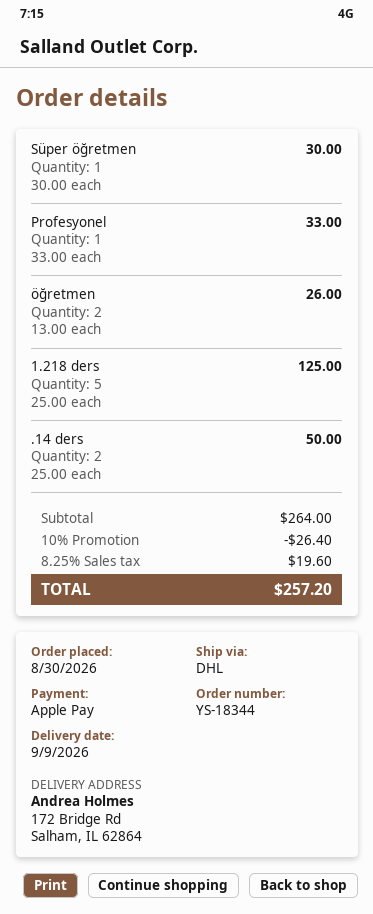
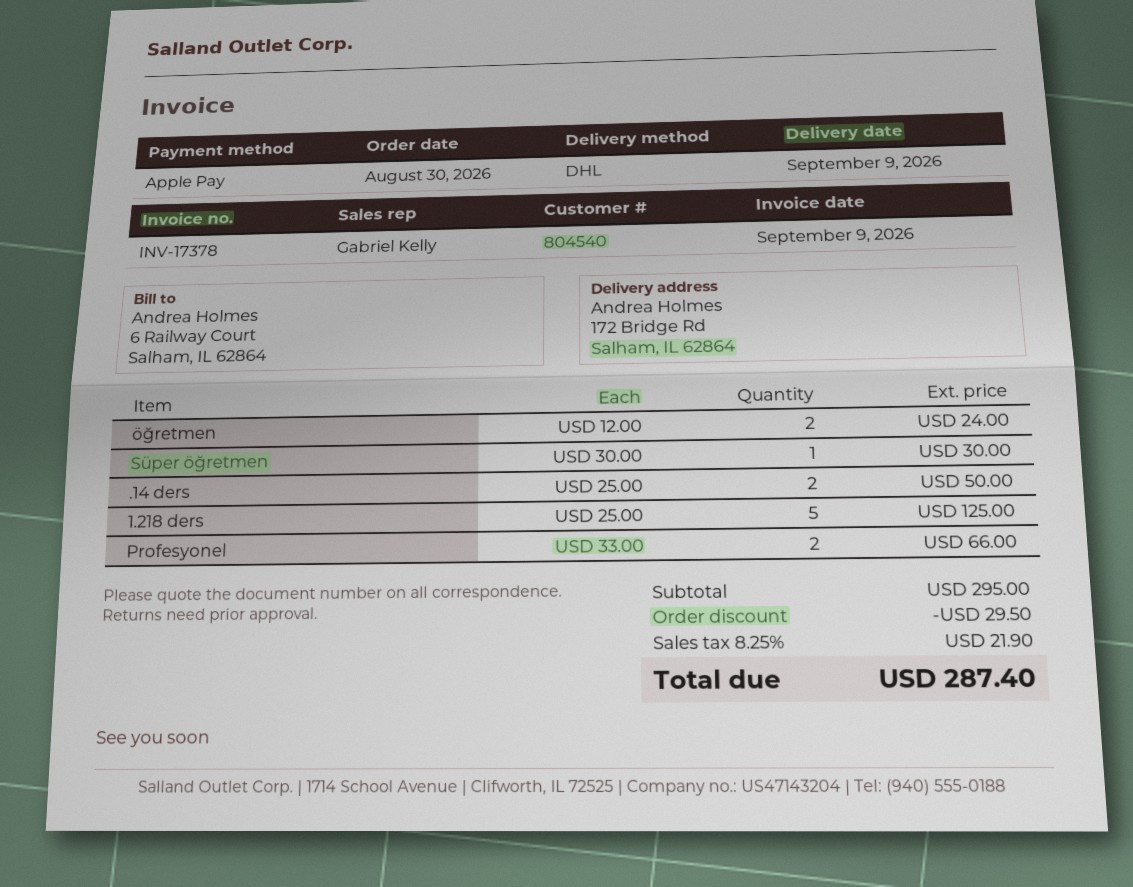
Profesyonel: 1 x 33.00 = 33.00 -> 2 x 33.00 = 66.00
öğretmen: 2 x 13.00 = 26.00 -> 2 x 12.00 = 24.00
subtotal: 264.00 -> 295.00
discount: 26.40 -> 29.50
tax: 8.25% = 19.60 -> 8.25% = 21.90
total: 257.20 -> 287.40

